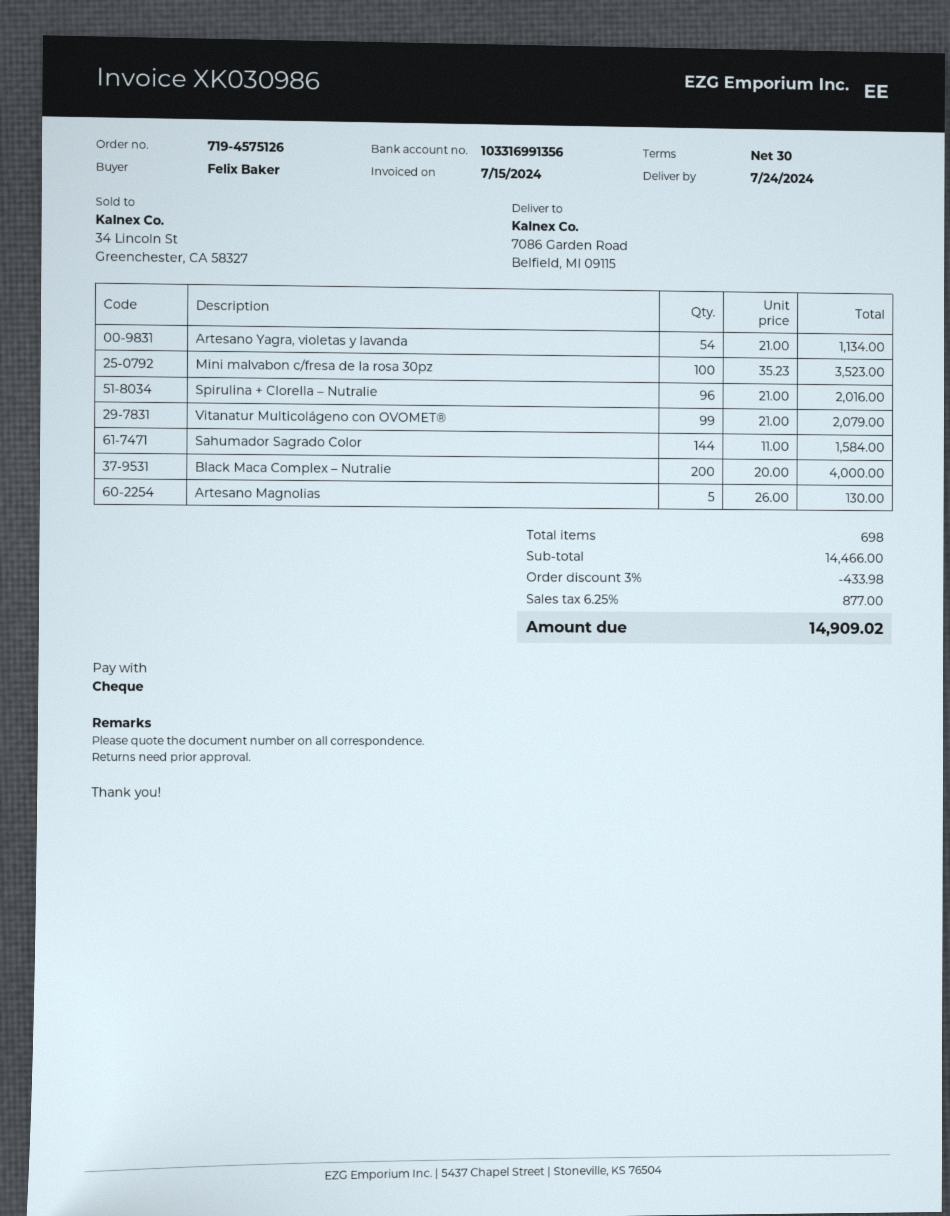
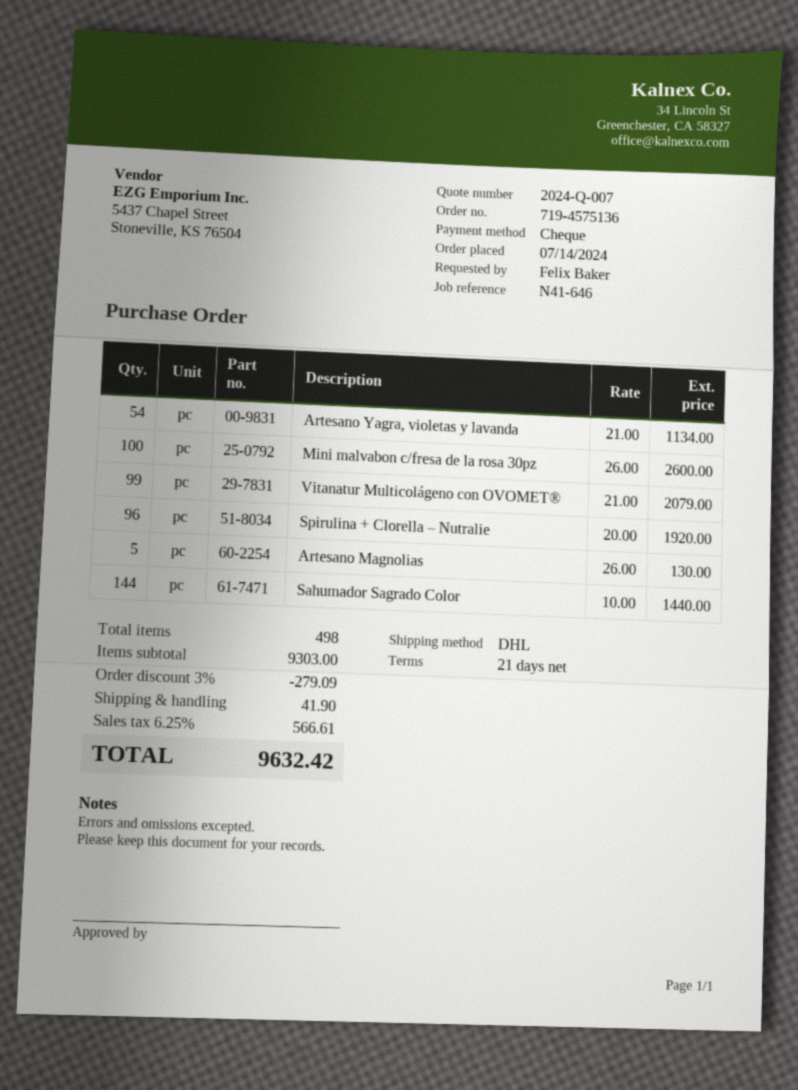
order number: 719-4575126 -> 719-4575136
payment terms: 30 days -> 21 days
Mini malvabon c/fresa de la rosa 30pz: 100 x 35.23 = 3523.00 -> 100 x 26.00 = 2600.00
Spirulina + Clorella – Nutralie: 96 x 21.00 = 2016.00 -> 96 x 20.00 = 1920.00
Sahumador Sagrado Color: 144 x 11.00 = 1584.00 -> 144 x 10.00 = 1440.00
Black Maca Complex – Nutralie: 200 x 20.00 = 4000.00 -> none
total quantity: 698 -> 498
subtotal: 14466.00 -> 9303.00
discount: 3% = 433.98 -> 3% = 279.09
shipping: none -> 41.90
tax: 6.25% = 877.00 -> 6.25% = 566.61
total: 14909.02 -> 9632.42

